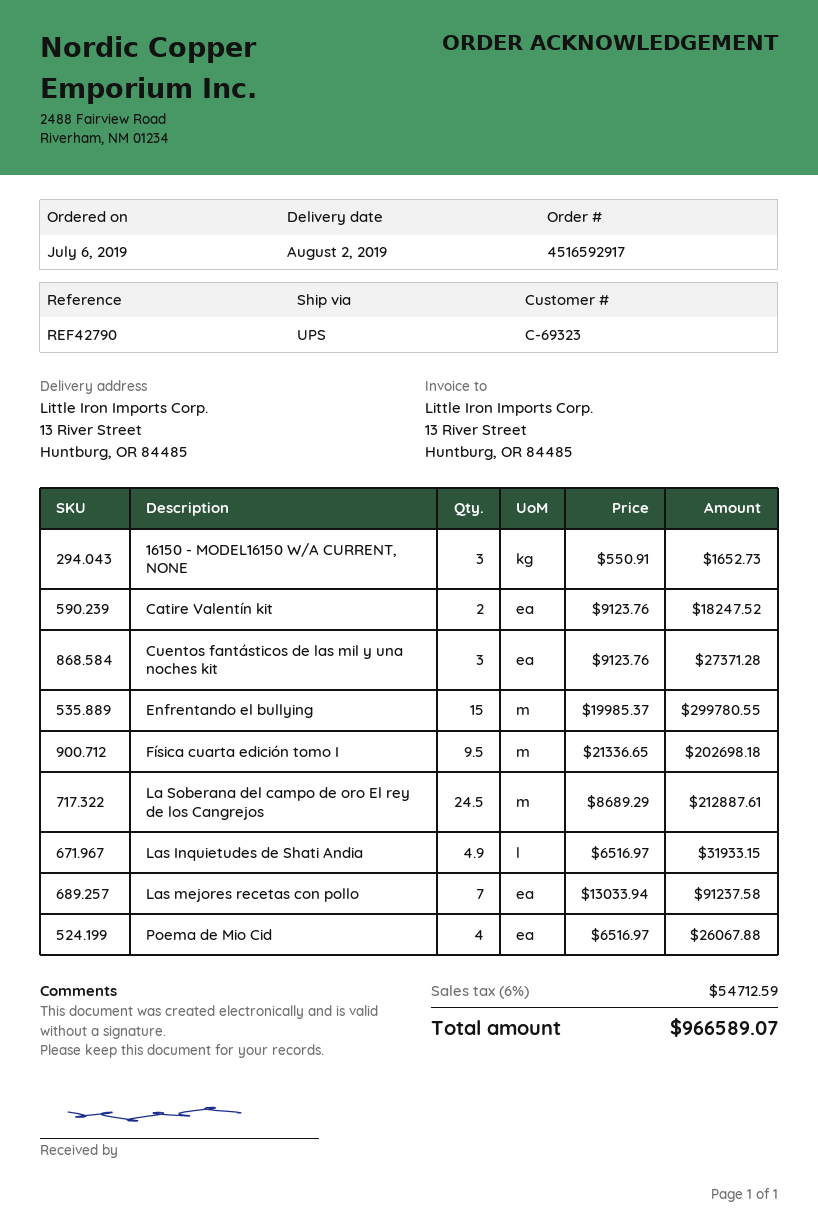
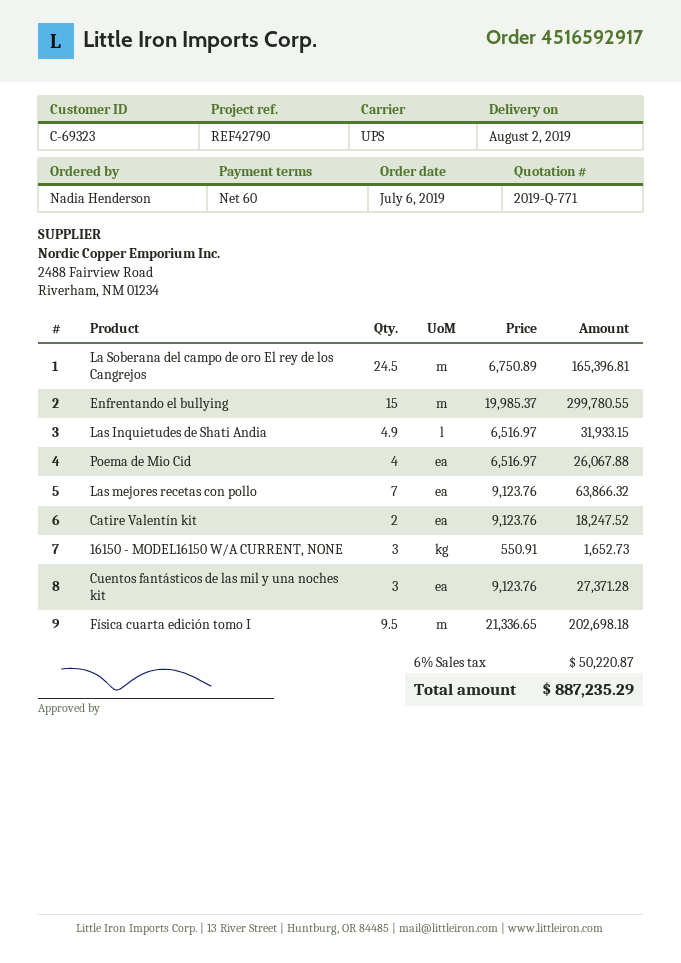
La Soberana del campo de oro El rey de los Cangrejos: 24.5 x 8689.29 = 212887.61 -> 24.5 x 6750.89 = 165396.81
Las mejores recetas con pollo: 7 x 13033.94 = 91237.58 -> 7 x 9123.76 = 63866.32
tax: 6% = 54712.59 -> 6% = 50220.87
total: 966589.07 -> 887235.29

